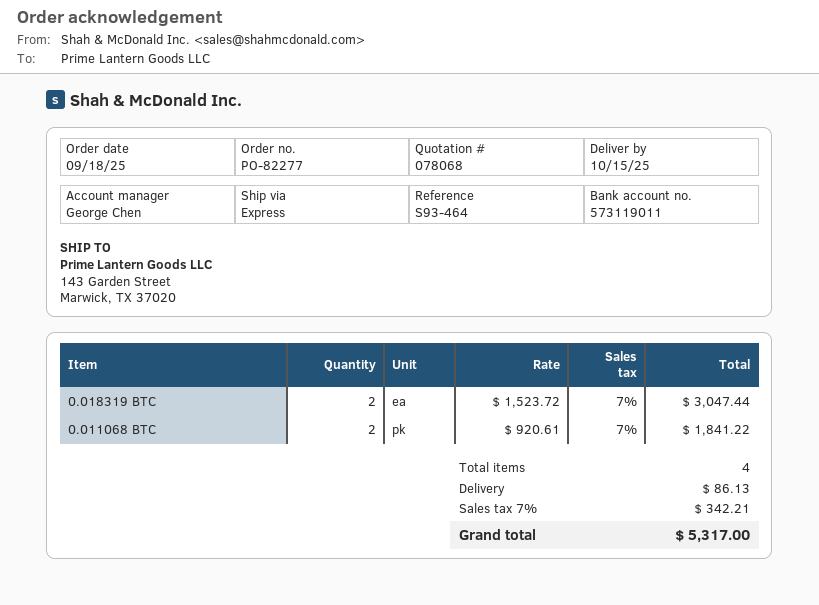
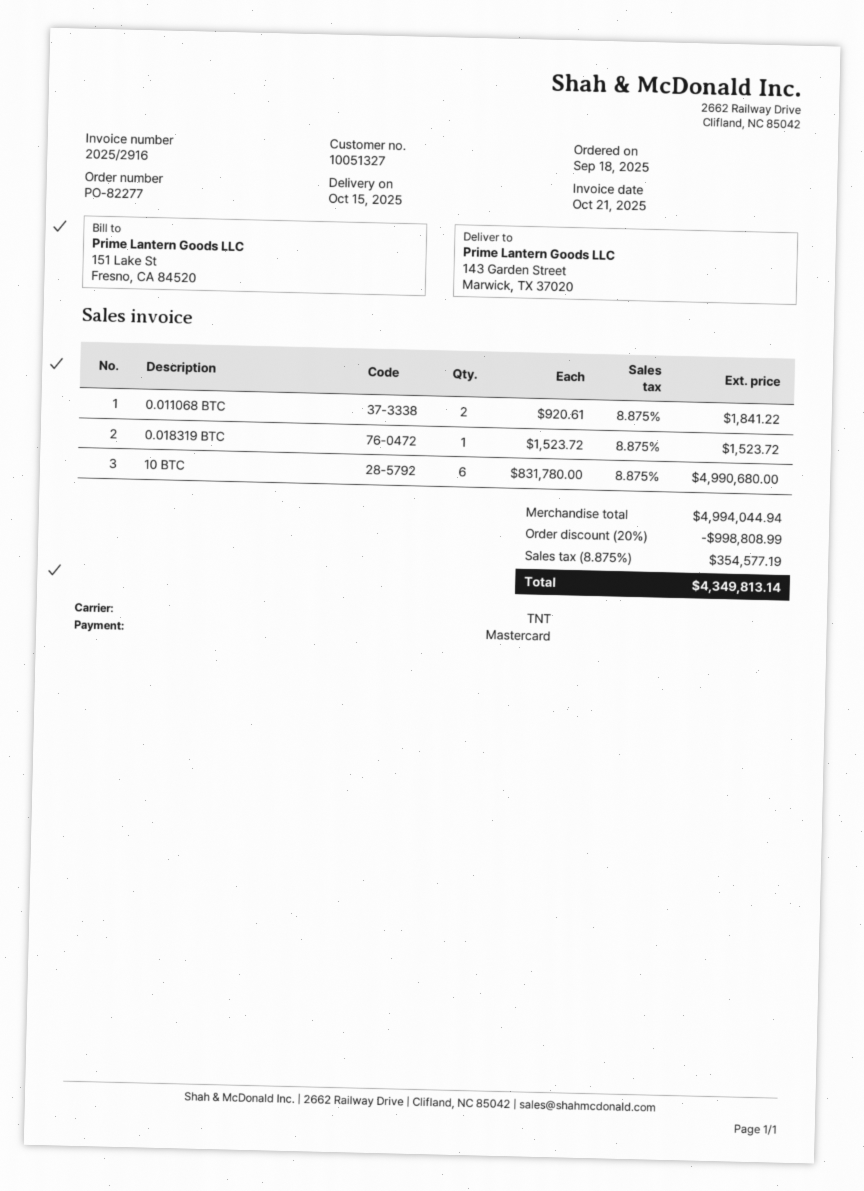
shipping method: express -> TNT
0.018319 BTC: 2 x 1523.72 = 3047.44 -> 1 x 1523.72 = 1523.72
10 BTC: none -> 6 x 831780.00 = 4990680.00
discount: none -> 20% = 998808.99
shipping: 86.13 -> none
tax: 7% = 342.21 -> 8.875% = 354577.19
total: 5317.00 -> 4349813.14

